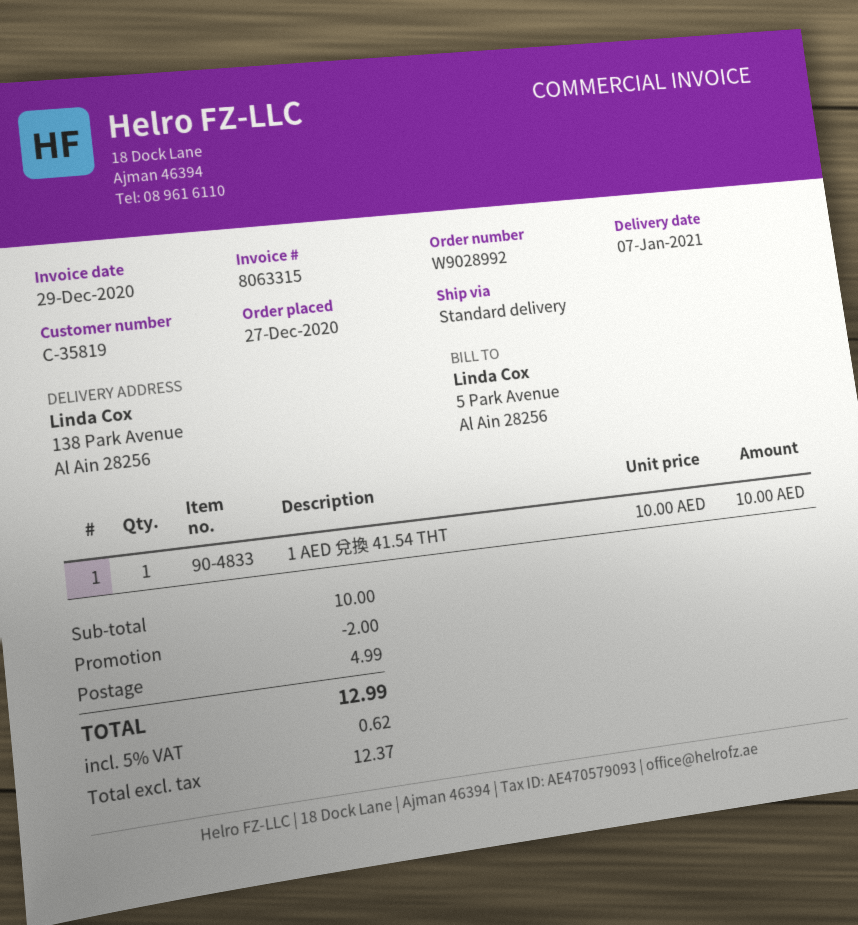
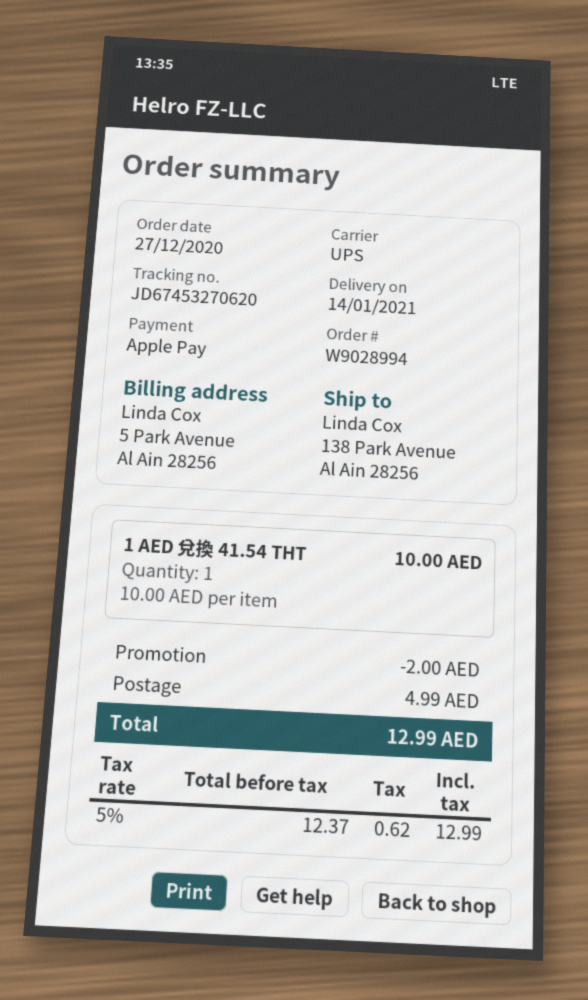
order number: W9028992 -> W9028994
delivery date: 2021-01-07 -> 2021-01-14
shipping method: standard -> UPS

